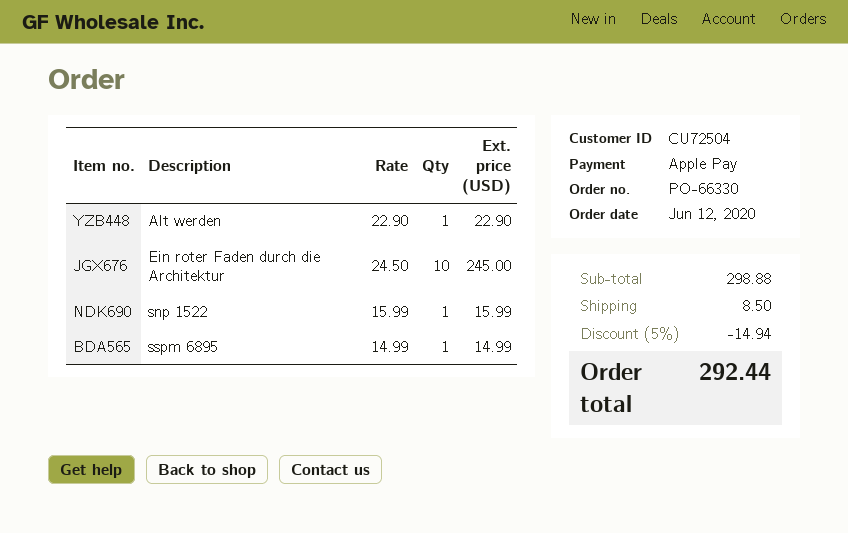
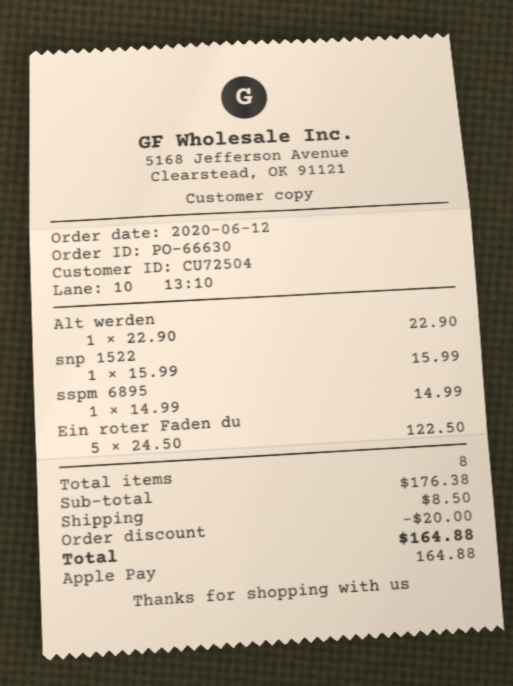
order number: PO-66330 -> PO-66630
Ein roter Faden durch die Architektur: 10 x 24.50 = 245.00 -> 5 x 24.50 = 122.50
subtotal: 298.88 -> 176.38
discount: 14.94 -> 20.00
total: 292.44 -> 164.88

